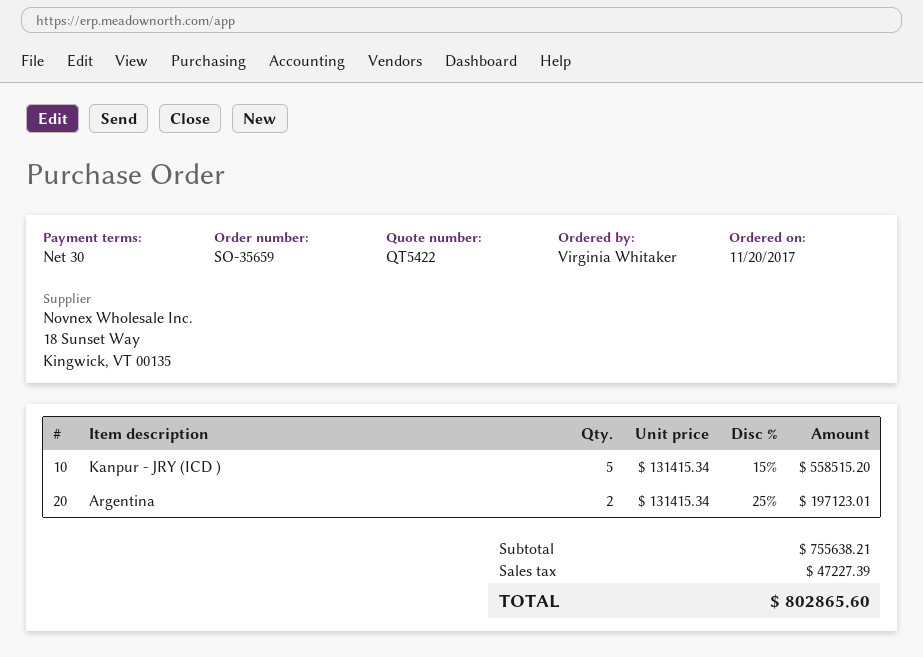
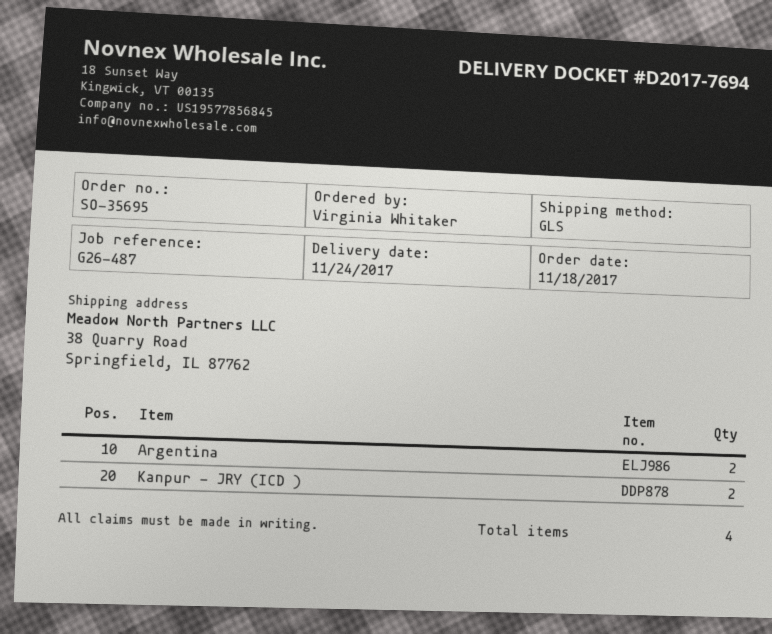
order number: SO-35659 -> SO-35695
order date: 2017-11-20 -> 2017-11-18
Kanpur - JRY (ICD ): 5 -> 2

